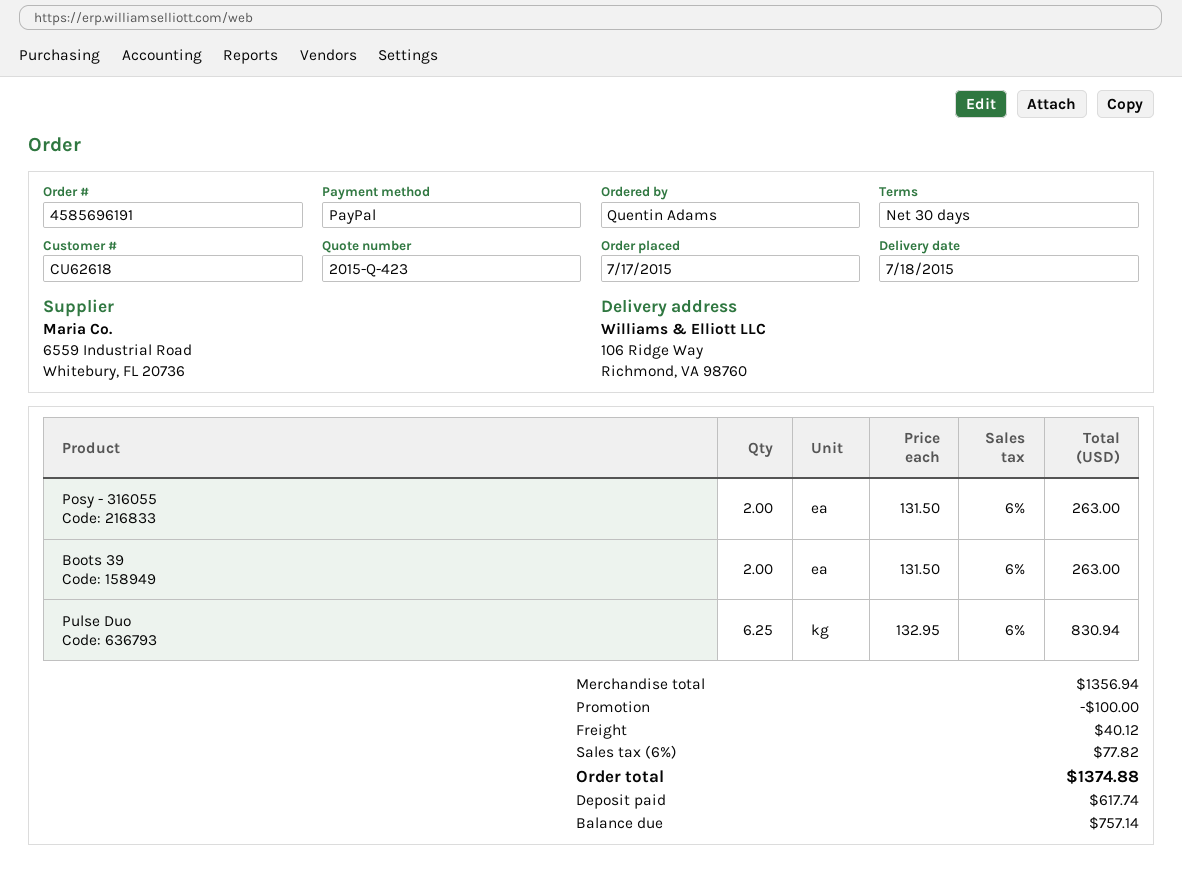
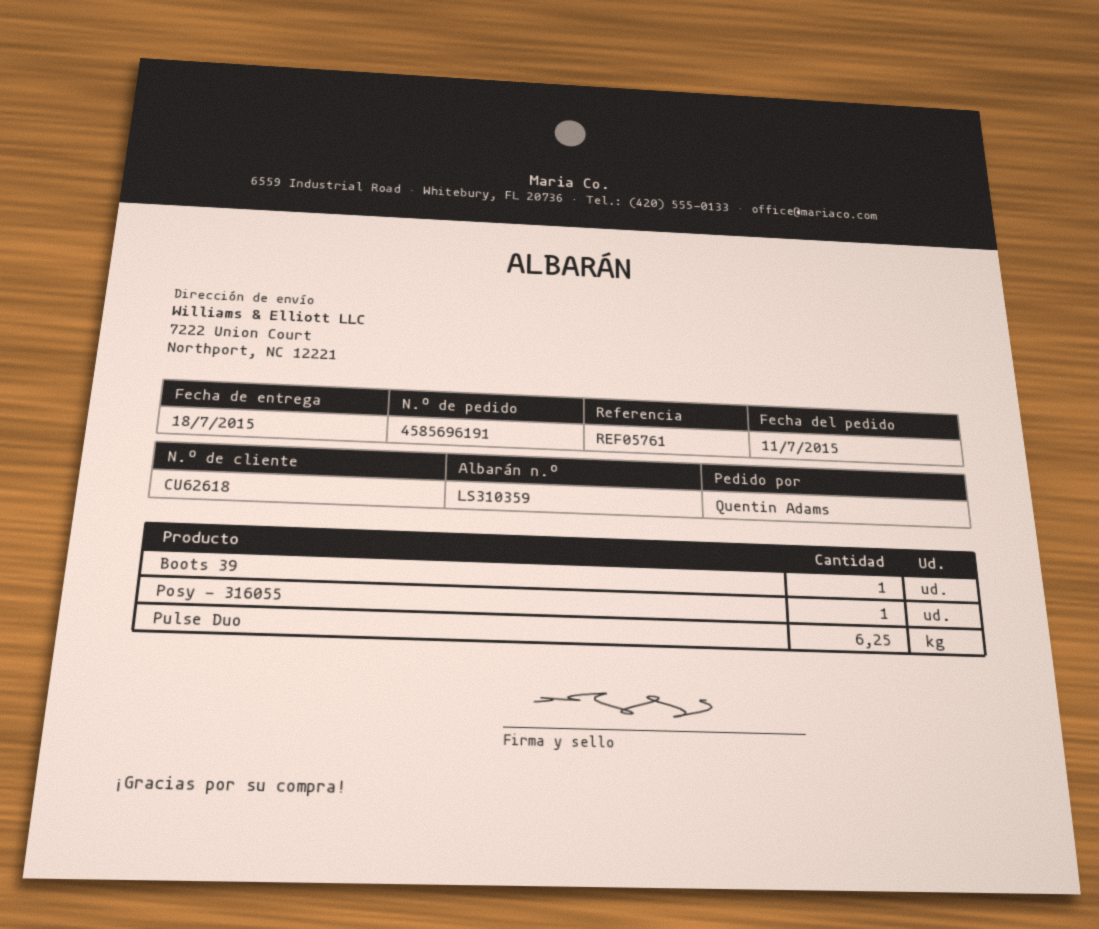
order date: 2015-07-17 -> 2015-07-11
ship to: 106 Ridge Way, Richmond, VA 98760 -> 7222 Union Court, Northport, NC 12221
Posy - 316055: 2 -> 1
Boots 39: 2 -> 1

